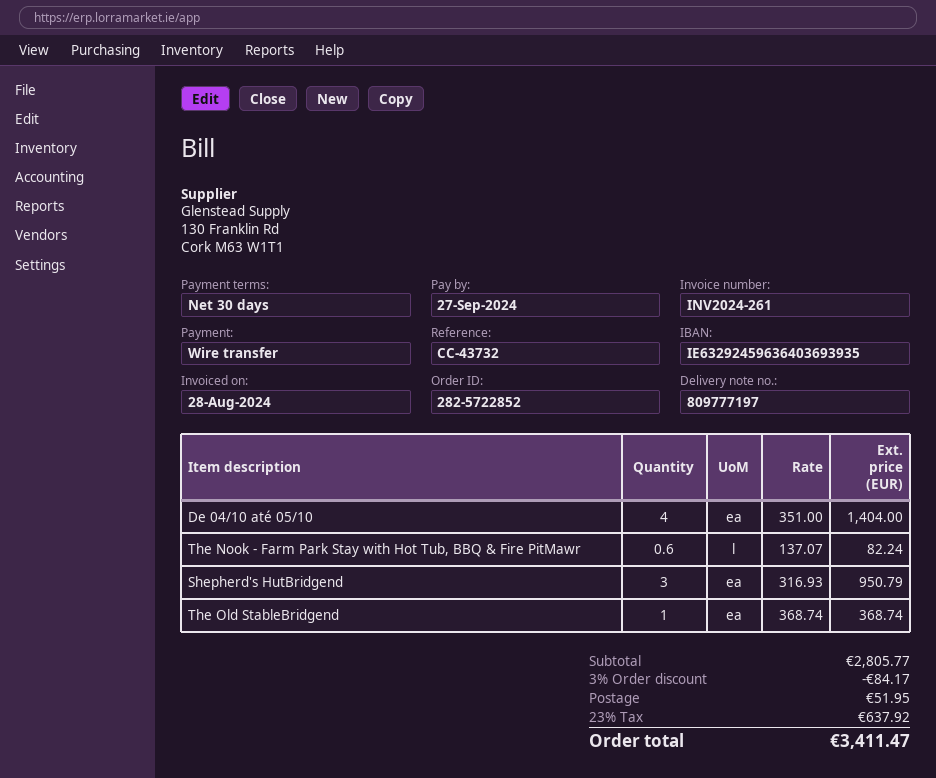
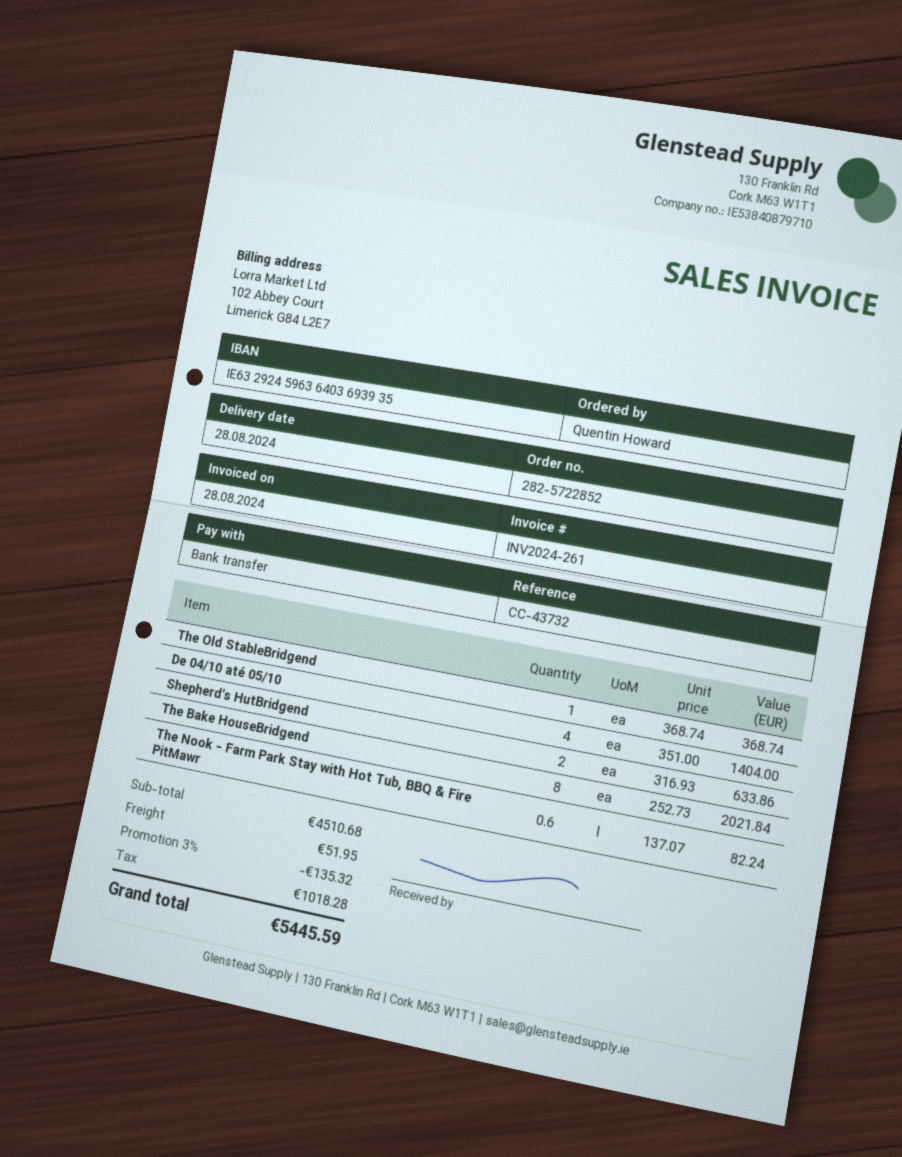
Shepherd's HutBridgend: 3 x 316.93 = 950.79 -> 2 x 316.93 = 633.86
The Bake HouseBridgend: none -> 8 x 252.73 = 2021.84
subtotal: 2805.77 -> 4510.68
discount: 3% = 84.17 -> 3% = 135.32
tax: 637.92 -> 1018.28
total: 3411.47 -> 5445.59

